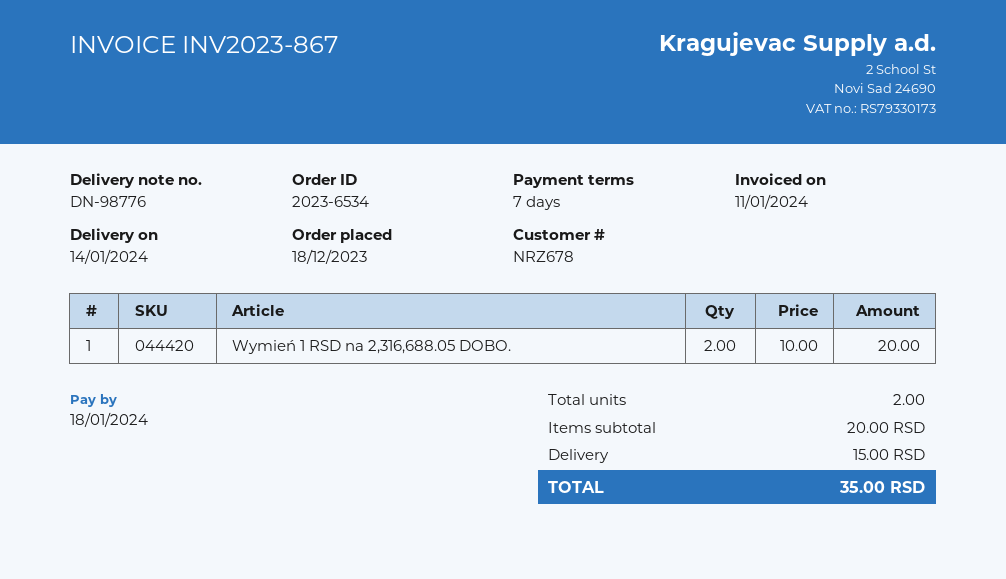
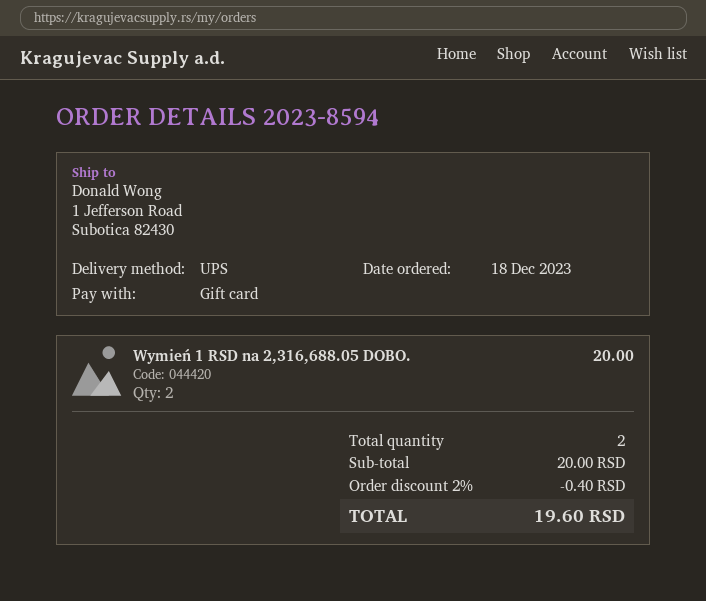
order number: 2023-6534 -> 2023-8594
discount: none -> 2% = 0.40
shipping: 15.00 -> none
total: 35.00 -> 19.60

